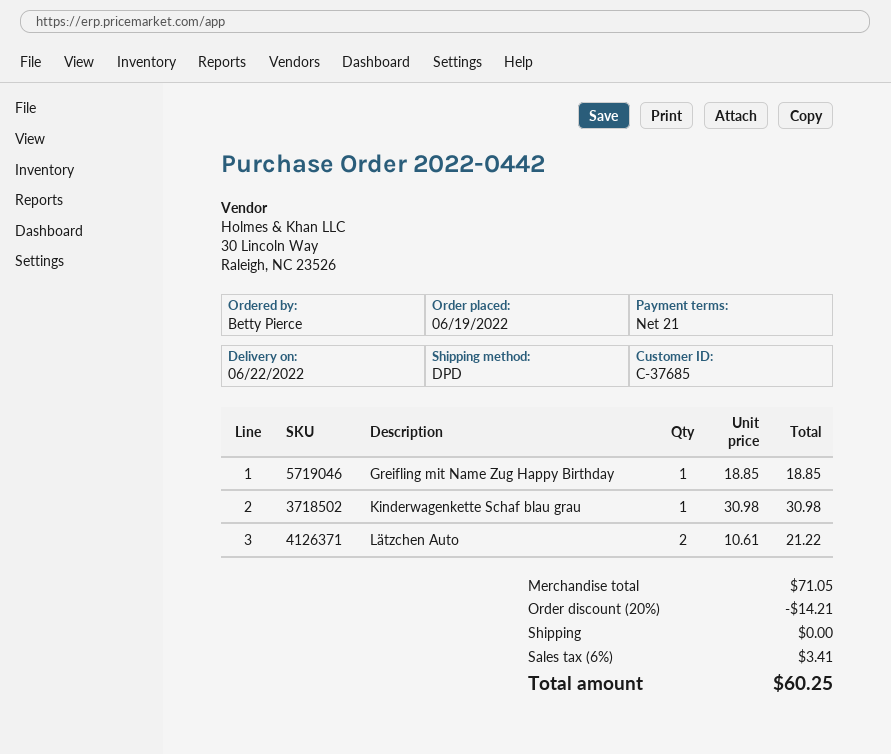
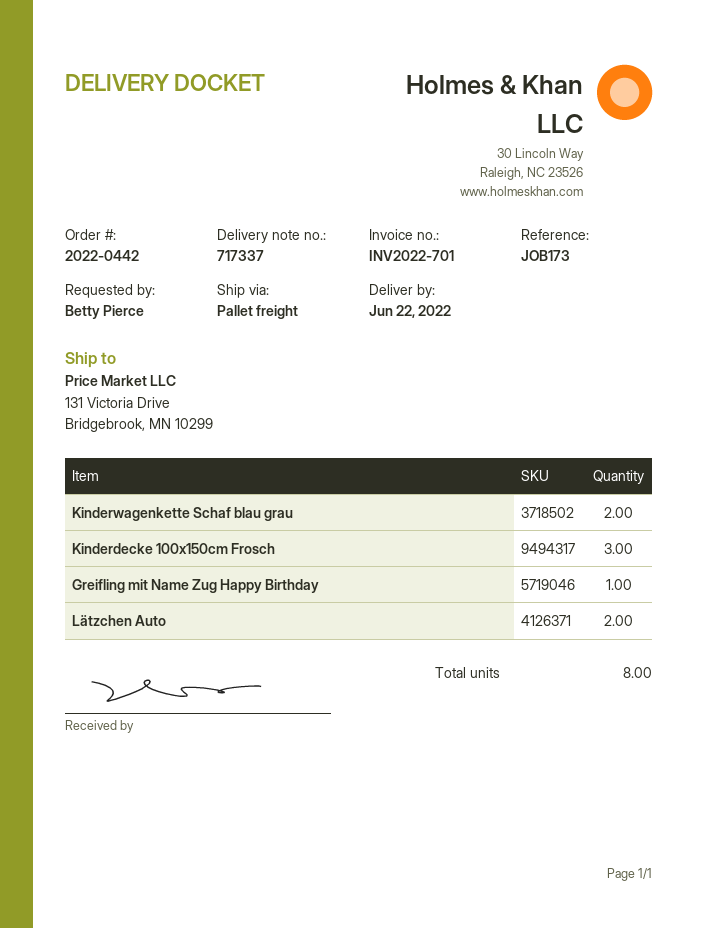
shipping method: DPD -> pallet freight
Kinderwagenkette Schaf blau grau: 1 -> 2
Kinderdecke 100x150cm Frosch: none -> 3

